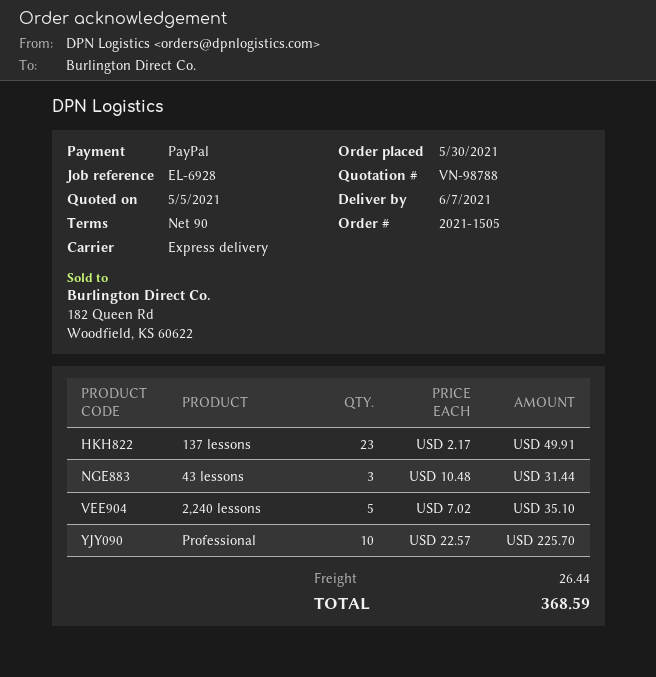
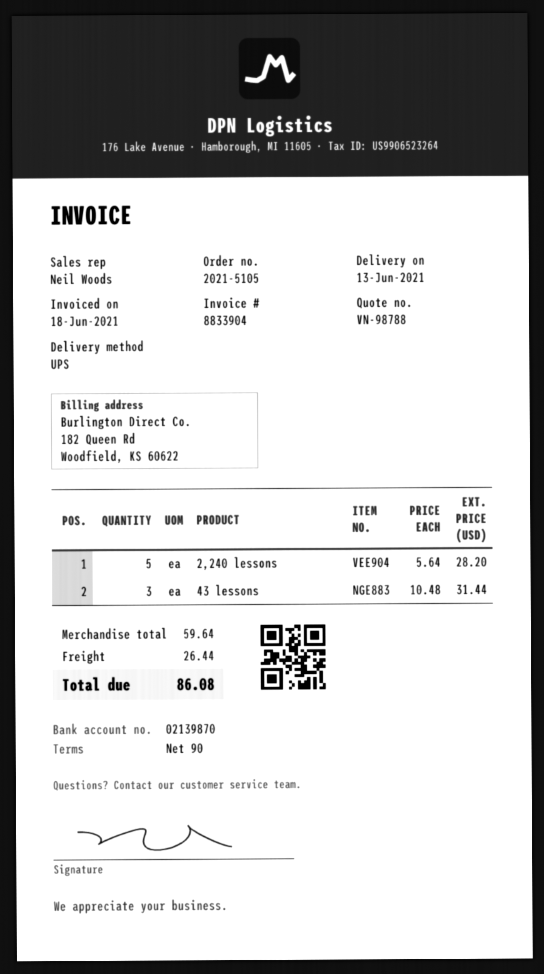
order number: 2021-1505 -> 2021-5105
delivery date: 2021-06-07 -> 2021-06-13
shipping method: express -> UPS
137 lessons: 23 x 2.17 = 49.91 -> none
2,240 lessons: 5 x 7.02 = 35.10 -> 5 x 5.64 = 28.20
Professional: 10 x 22.57 = 225.70 -> none
total: 368.59 -> 86.08

